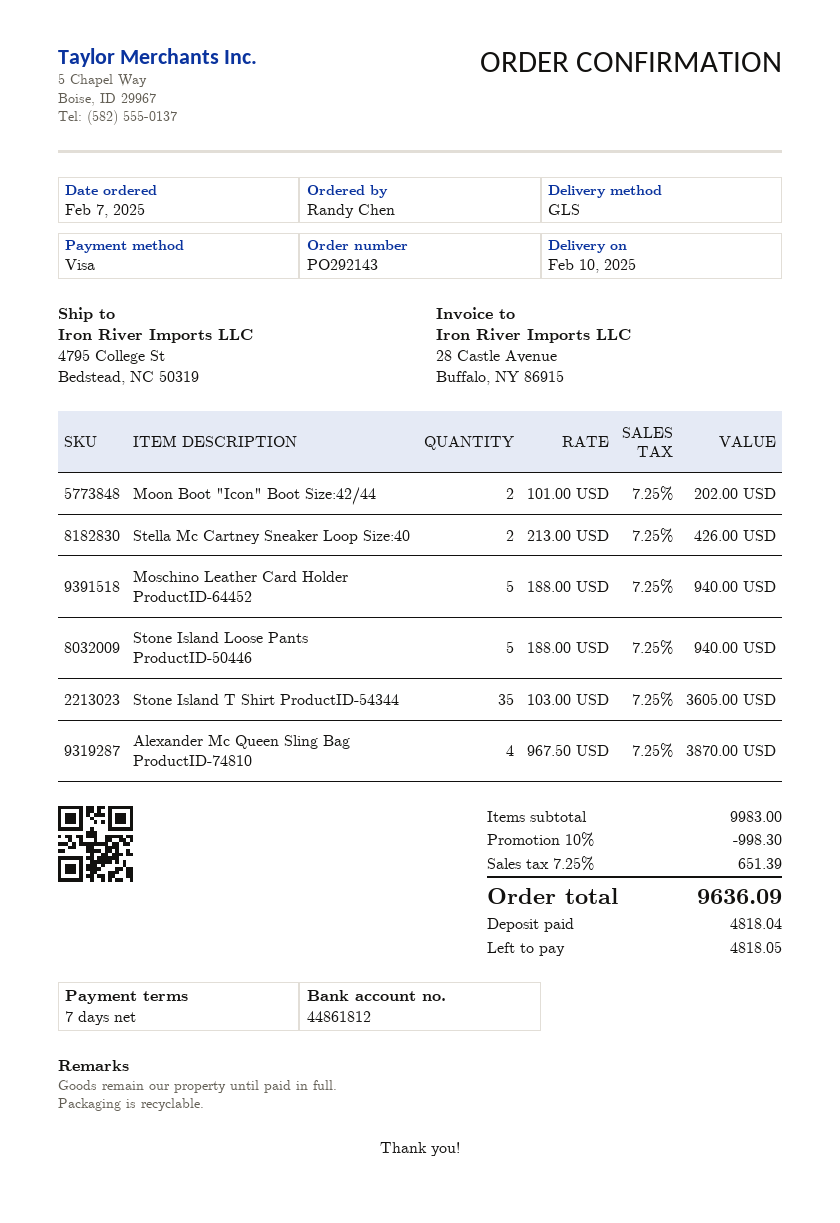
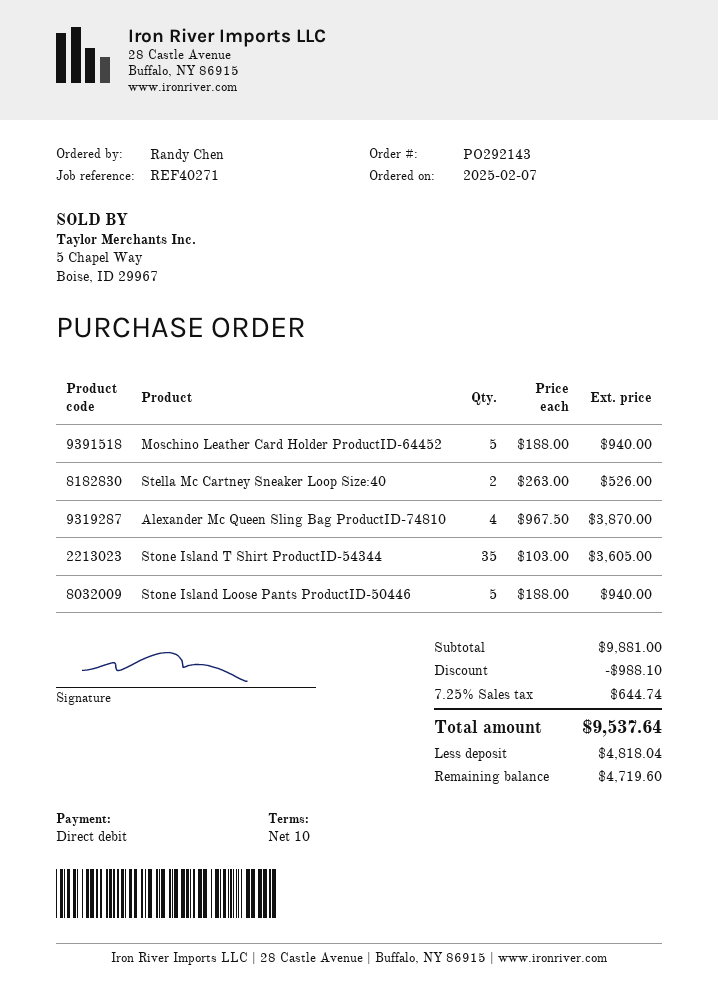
payment terms: 7 days -> 10 days
payment method: Visa -> direct debit
Moon Boot "Icon" Boot Size:42/44: 2 x 101.00 = 202.00 -> none
Stella Mc Cartney Sneaker Loop Size:40: 2 x 213.00 = 426.00 -> 2 x 263.00 = 526.00
subtotal: 9983.00 -> 9881.00
discount: 998.30 -> 988.10
tax: 7.25% = 651.39 -> 7.25% = 644.74
total: 9636.09 -> 9537.64
balance: 4818.05 -> 4719.60

